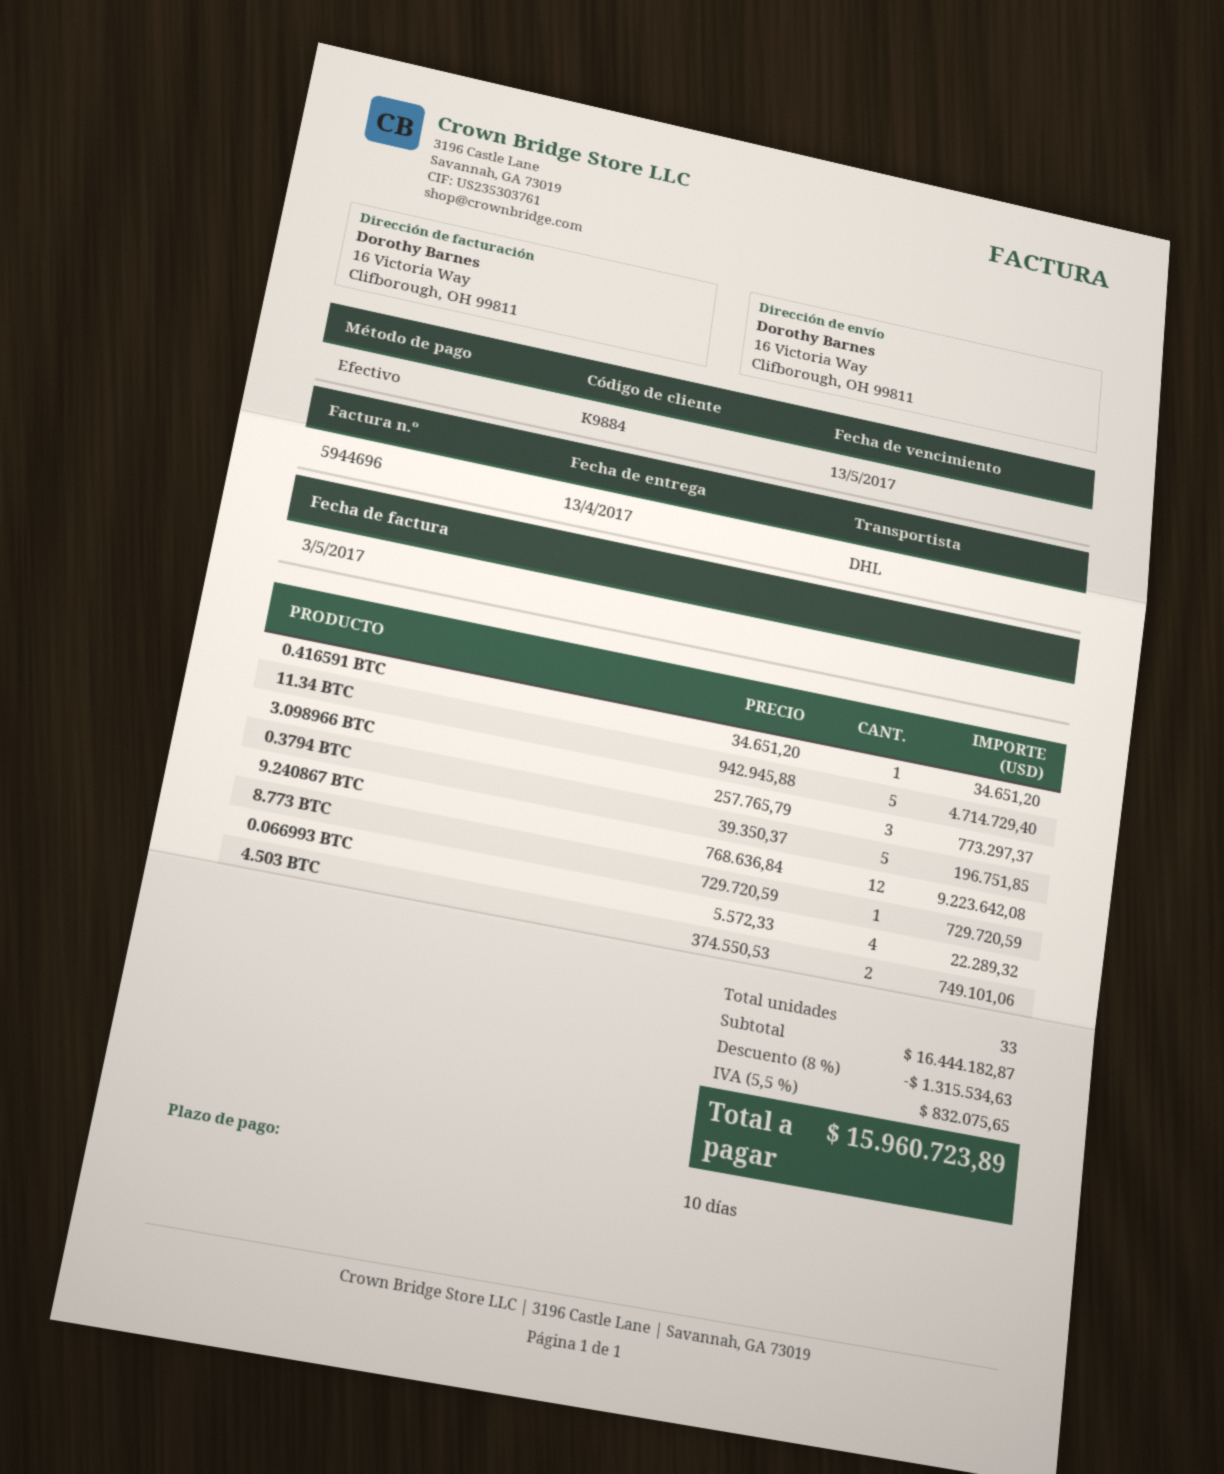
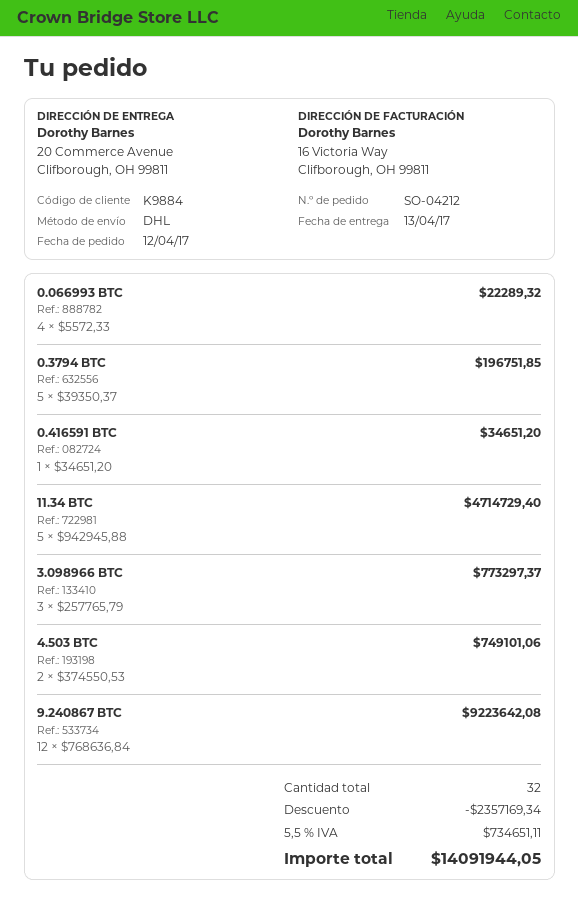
ship to: 16 Victoria Way, Clifborough, OH 99811 -> 20 Commerce Avenue, Clifborough, OH 99811
8.773 BTC: 1 x 729720.59 = 729720.59 -> none
total quantity: 33 -> 32
discount: 1315534.63 -> 2357169.34
tax: 5.5% = 832075.65 -> 5.5% = 734651.11
total: 15960723.89 -> 14091944.05

